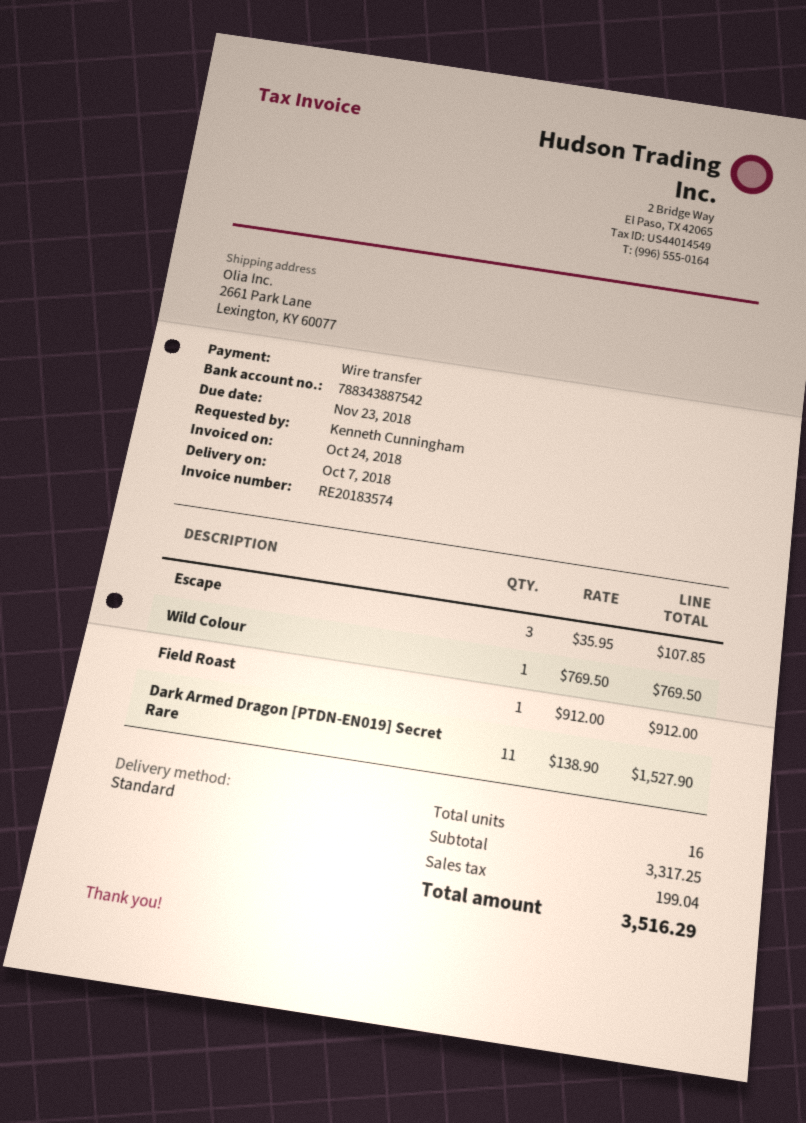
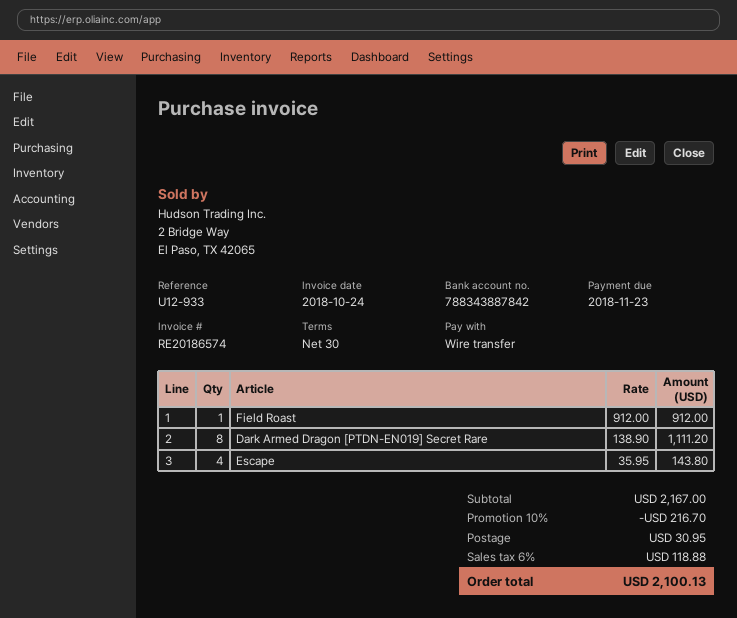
invoice number: RE20183574 -> RE20186574
bank account: 788343887542 -> 788343887842
Escape: 3 x 35.95 = 107.85 -> 4 x 35.95 = 143.80
Wild Colour: 1 x 769.50 = 769.50 -> none
Dark Armed Dragon [PTDN-EN019] Secret Rare: 11 x 138.90 = 1527.90 -> 8 x 138.90 = 1111.20
subtotal: 3317.25 -> 2167.00
discount: none -> 10% = 216.70
shipping: none -> 30.95
tax: 199.04 -> 118.88
total: 3516.29 -> 2100.13

